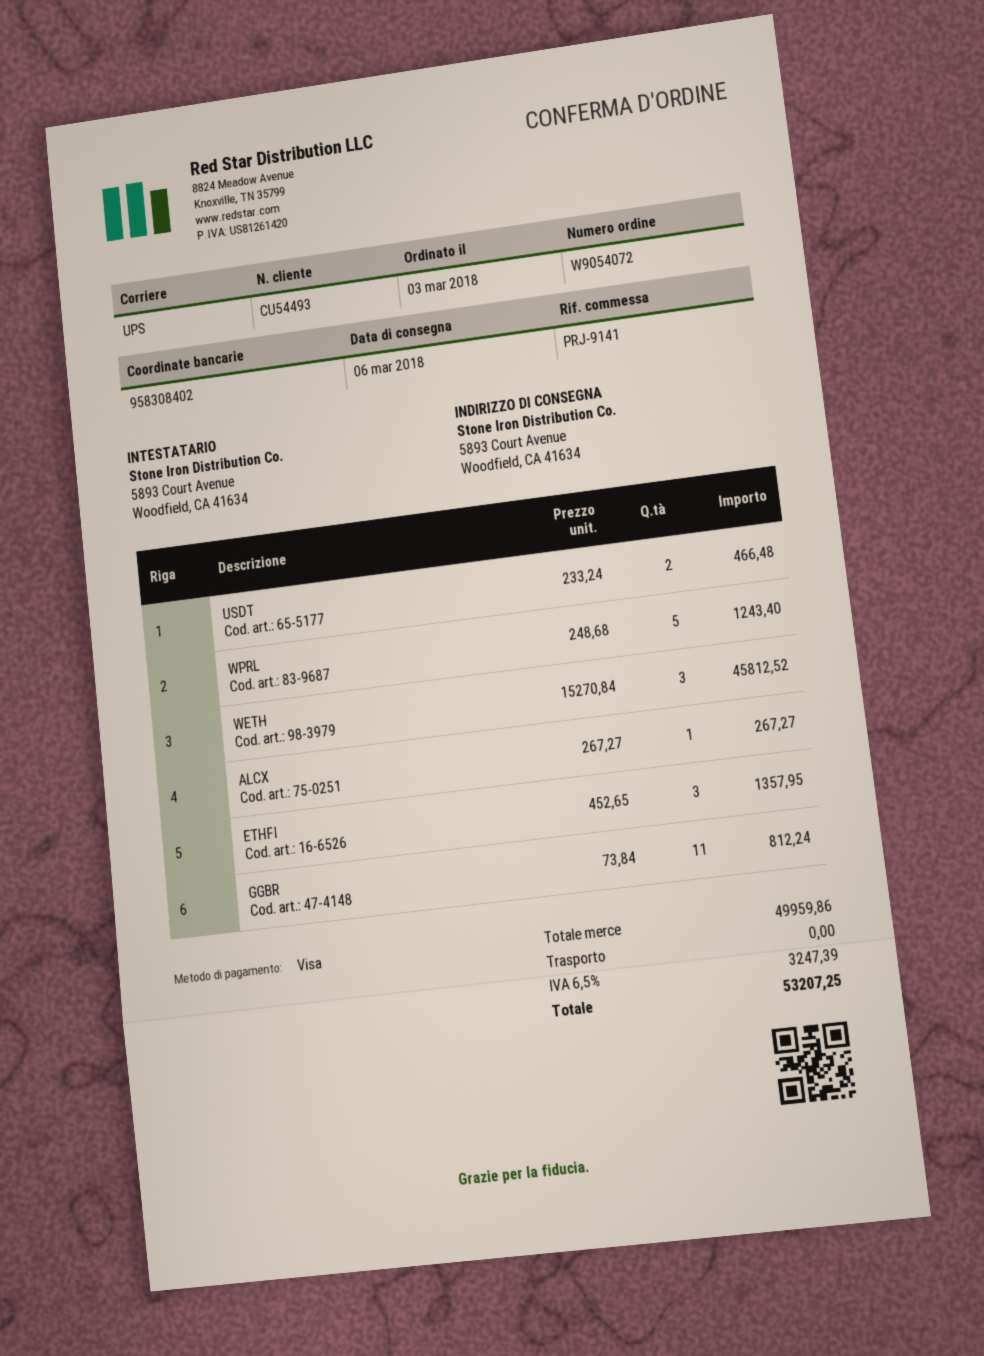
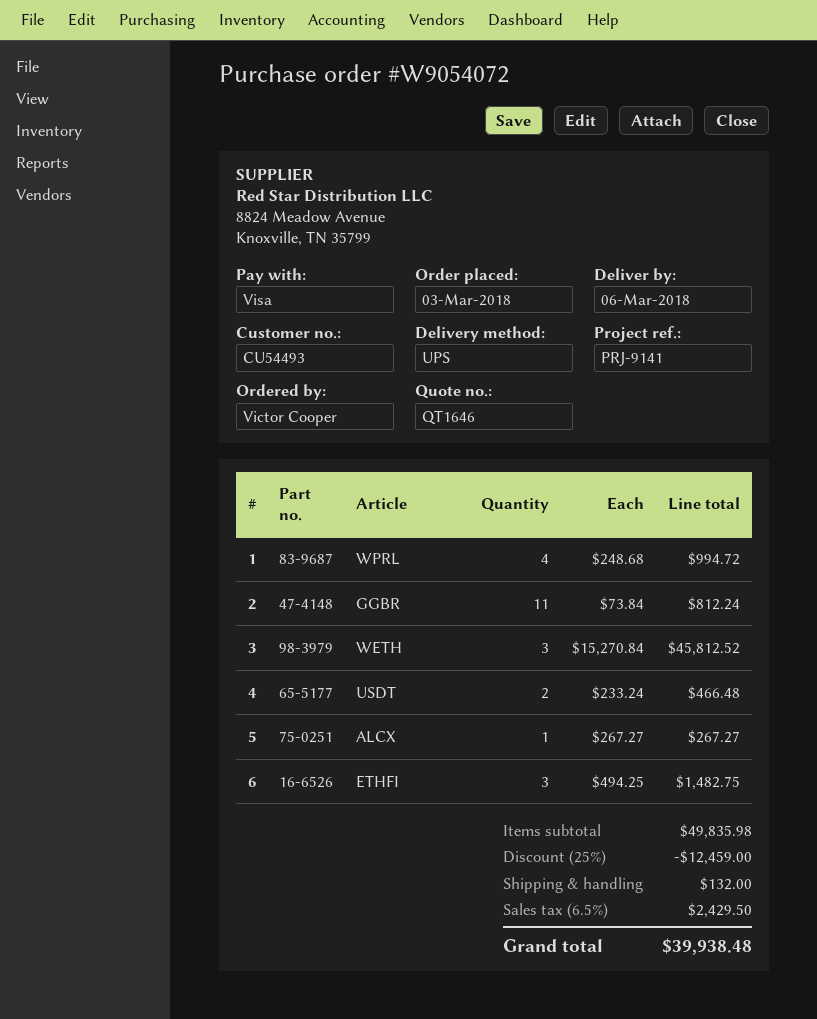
WPRL: 5 x 248.68 = 1243.40 -> 4 x 248.68 = 994.72
ETHFI: 3 x 452.65 = 1357.95 -> 3 x 494.25 = 1482.75
subtotal: 49959.86 -> 49835.98
discount: none -> 25% = 12459.00
shipping: 0.00 -> 132.00
tax: 6.5% = 3247.39 -> 6.5% = 2429.50
total: 53207.25 -> 39938.48

